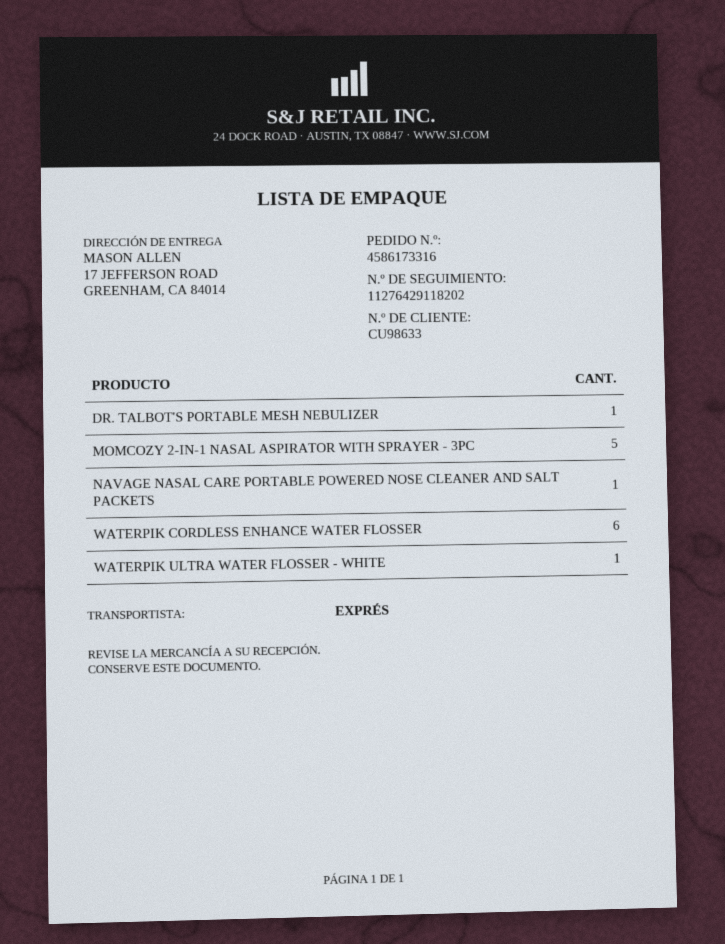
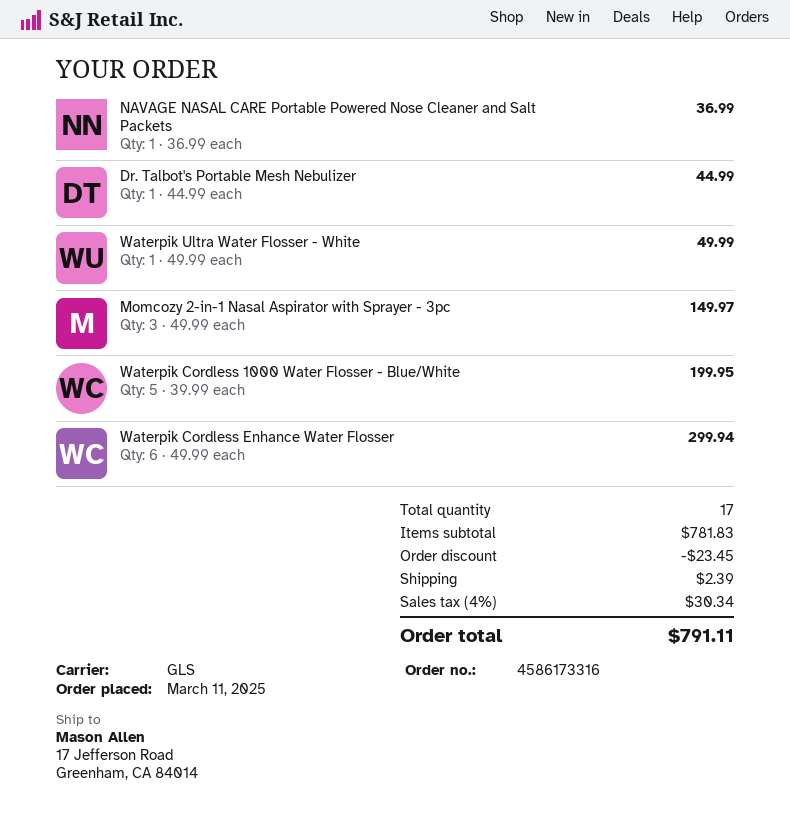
shipping method: express -> GLS
MOMCOZY 2-IN-1 NASAL ASPIRATOR WITH SPRAYER - 3PC: 5 -> 3
Waterpik Cordless 1000 Water Flosser - Blue/White: none -> 5

